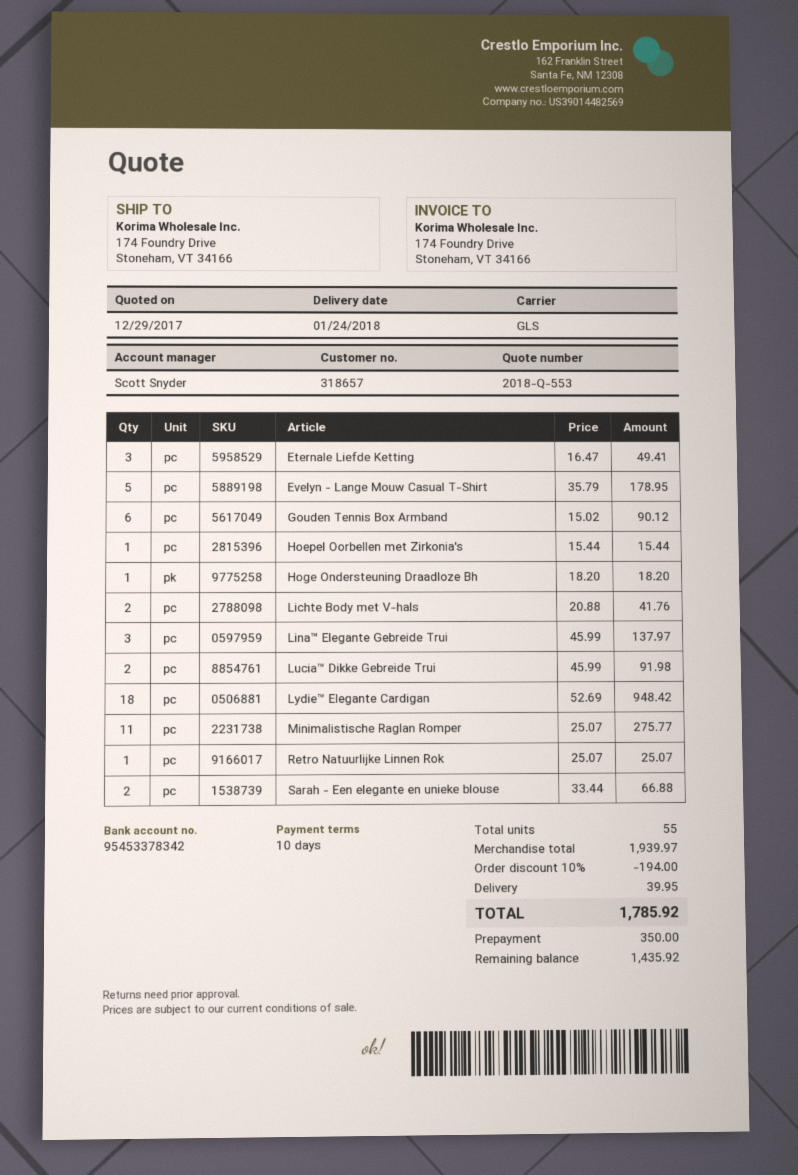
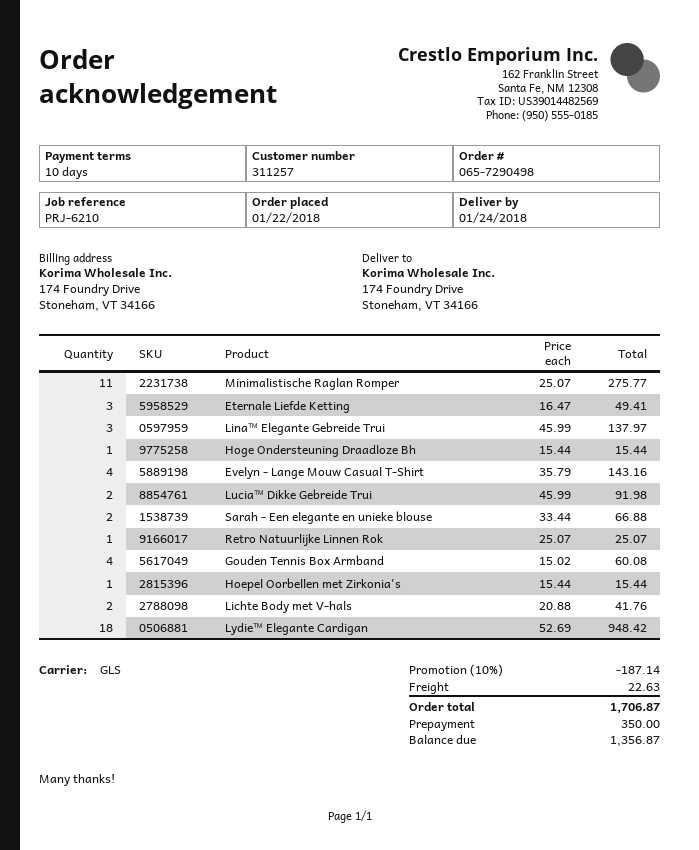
customer number: 318657 -> 311257
Evelyn - Lange Mouw Casual T-Shirt: 5 x 35.79 = 178.95 -> 4 x 35.79 = 143.16
Gouden Tennis Box Armband: 6 x 15.02 = 90.12 -> 4 x 15.02 = 60.08
Hoge Ondersteuning Draadloze Bh: 1 x 18.20 = 18.20 -> 1 x 15.44 = 15.44
discount: 10% = 194.00 -> 10% = 187.14
shipping: 39.95 -> 22.63
total: 1785.92 -> 1706.87
balance: 1435.92 -> 1356.87

